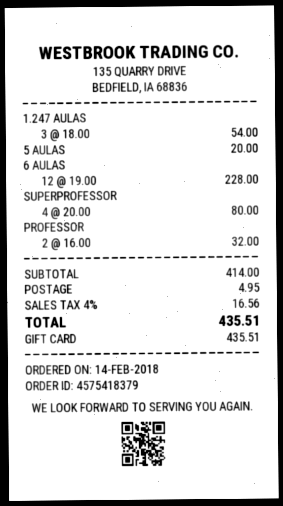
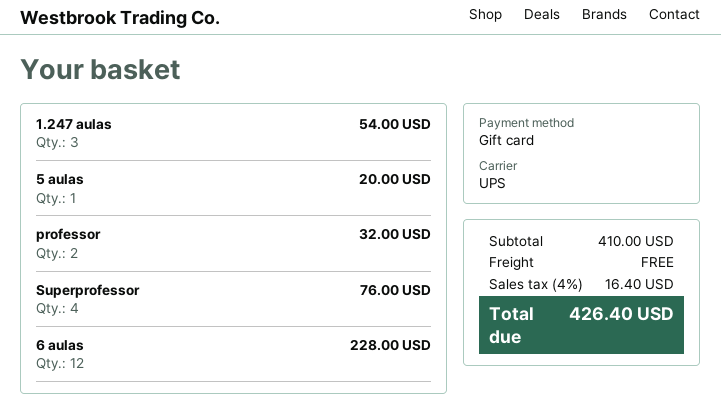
SUPERPROFESSOR: 4 for 80.00 -> 4 for 76.00
subtotal: 414.00 -> 410.00
shipping: 4.95 -> 0.00
tax: 4% = 16.56 -> 4% = 16.40
total: 435.51 -> 426.40

